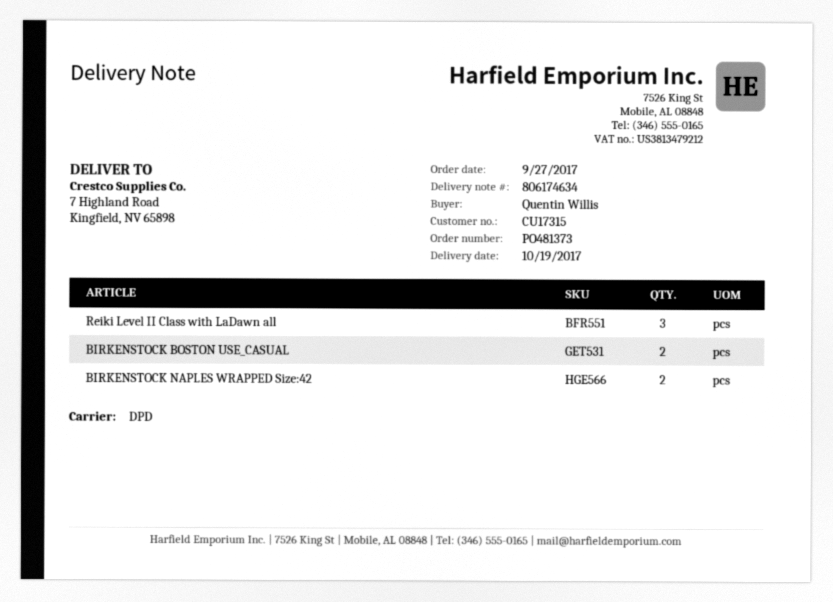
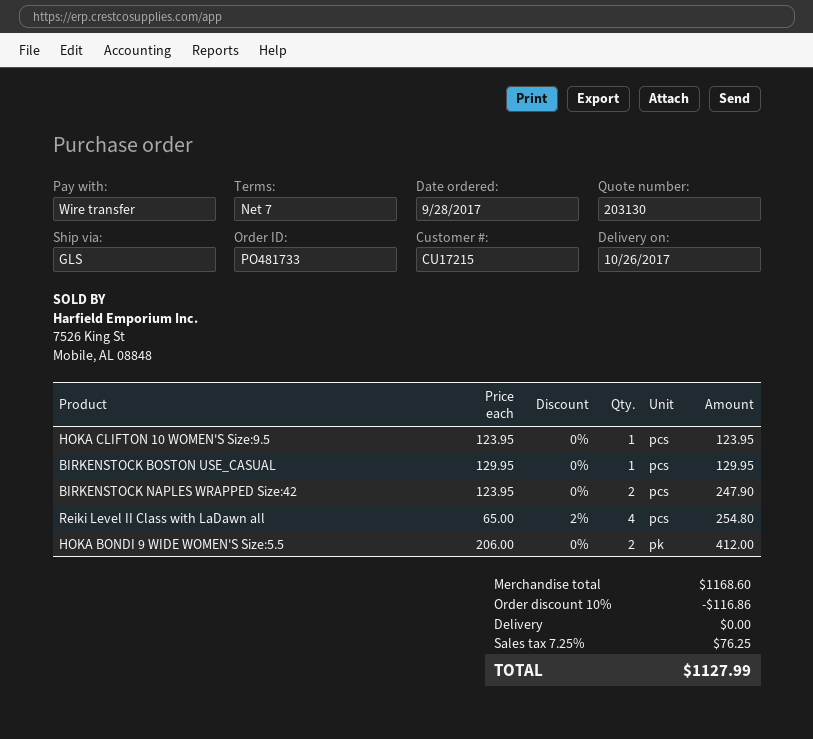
order number: PO481373 -> PO481733
order date: 2017-09-27 -> 2017-09-28
delivery date: 2017-10-19 -> 2017-10-26
customer number: CU17315 -> CU17215
shipping method: DPD -> GLS
Reiki Level II Class with LaDawn all: 3 -> 4
BIRKENSTOCK BOSTON USE_CASUAL: 2 -> 1
HOKA CLIFTON 10 WOMEN'S Size:9.5: none -> 1
HOKA BONDI 9 WIDE WOMEN'S Size:5.5: none -> 2

